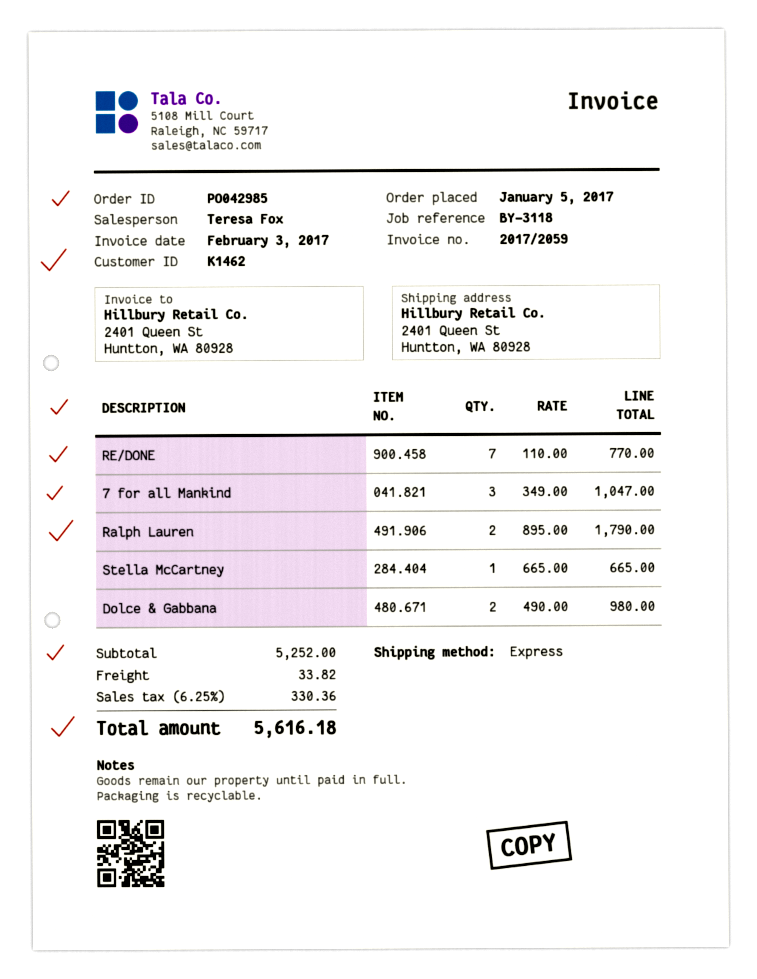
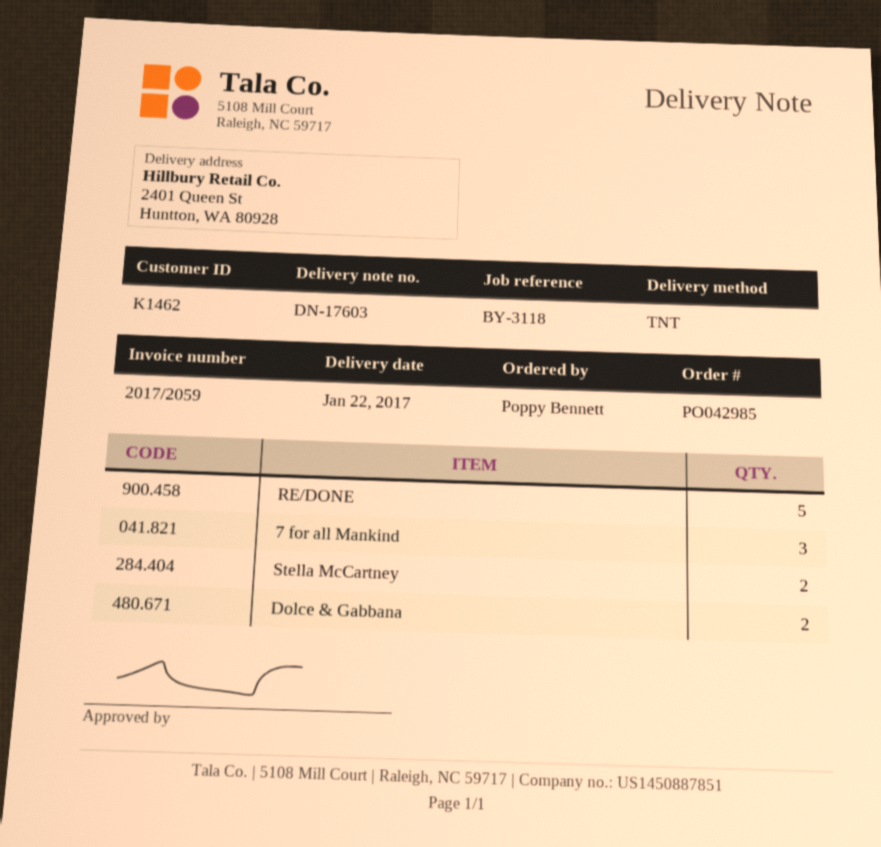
shipping method: express -> TNT
RE/DONE: 7 -> 5
Ralph Lauren: 2 -> none
Stella McCartney: 1 -> 2

